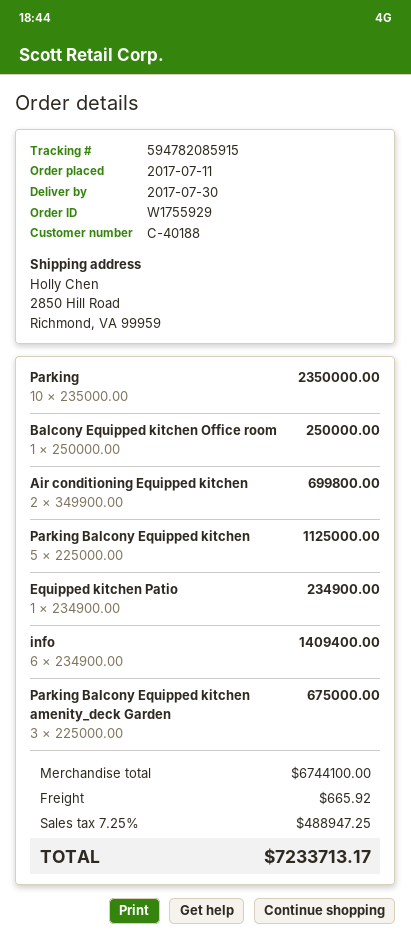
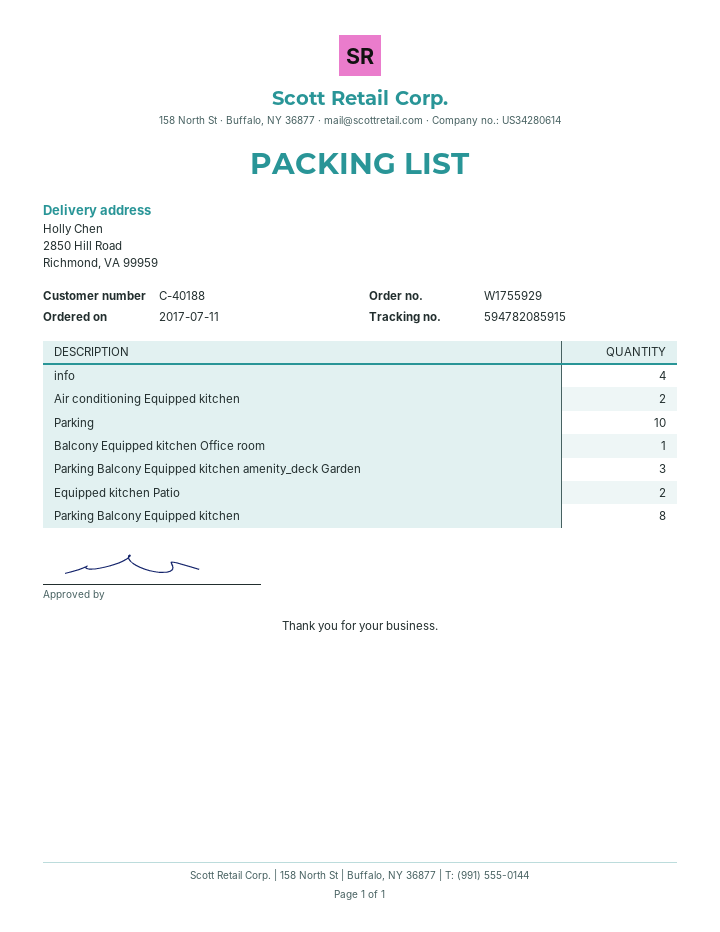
Parking Balcony Equipped kitchen: 5 -> 8
Equipped kitchen Patio: 1 -> 2
info: 6 -> 4

